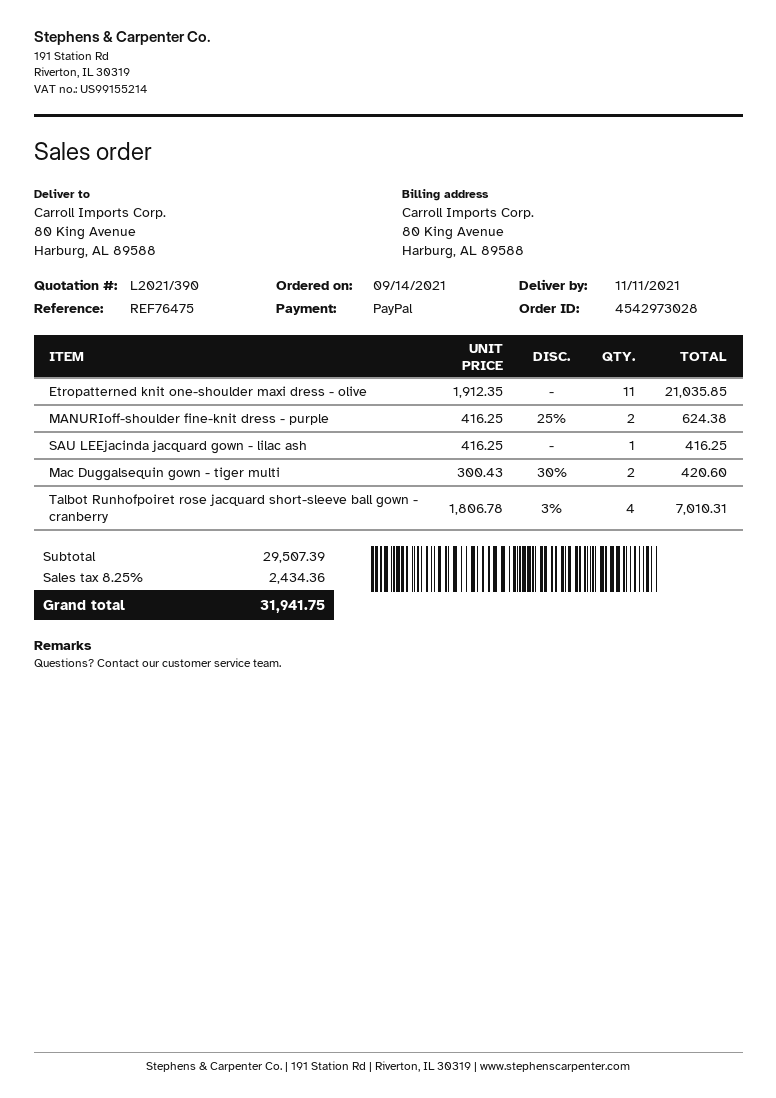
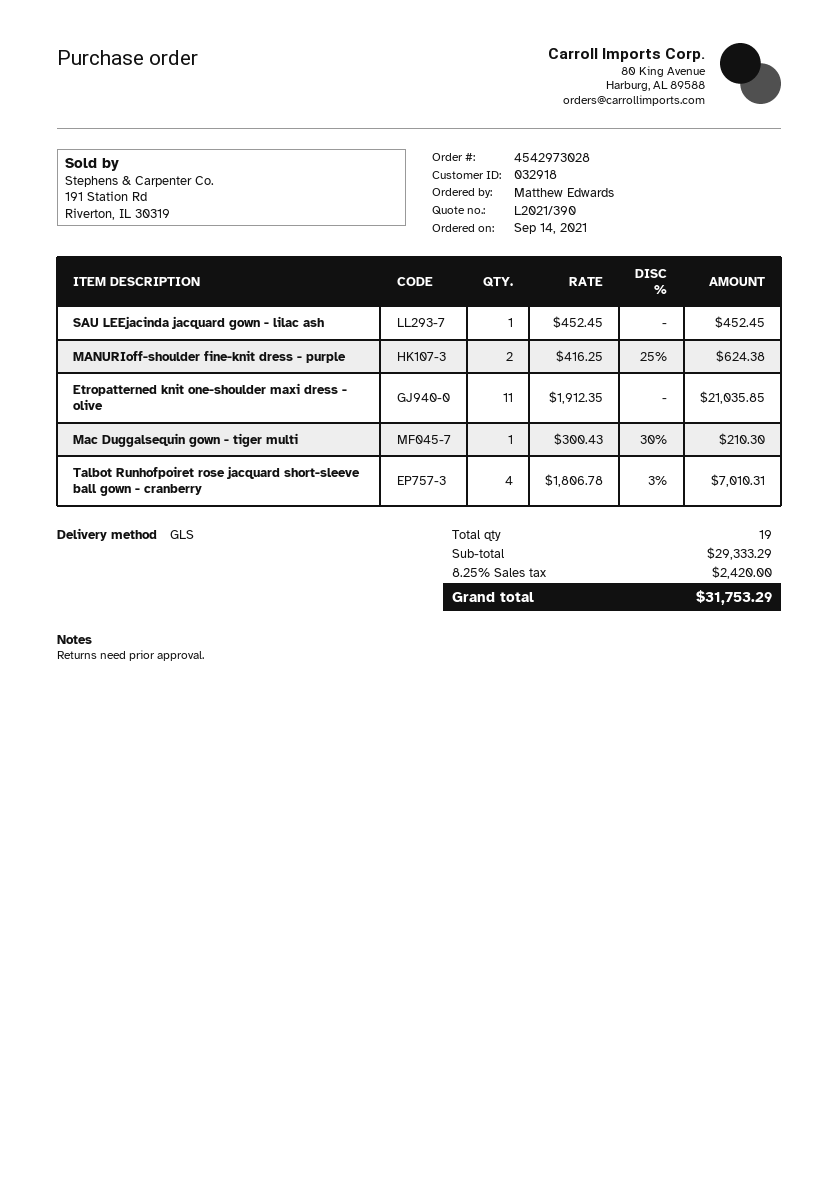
SAU LEEjacinda jacquard gown - lilac ash: 1 x 416.25 = 416.25 -> 1 x 452.45 = 452.45
Mac Duggalsequin gown - tiger multi: 2 x 300.43 - 30% = 420.60 -> 1 x 300.43 - 30% = 210.30
subtotal: 29507.39 -> 29333.29
tax: 8.25% = 2434.36 -> 8.25% = 2420.00
total: 31941.75 -> 31753.29

